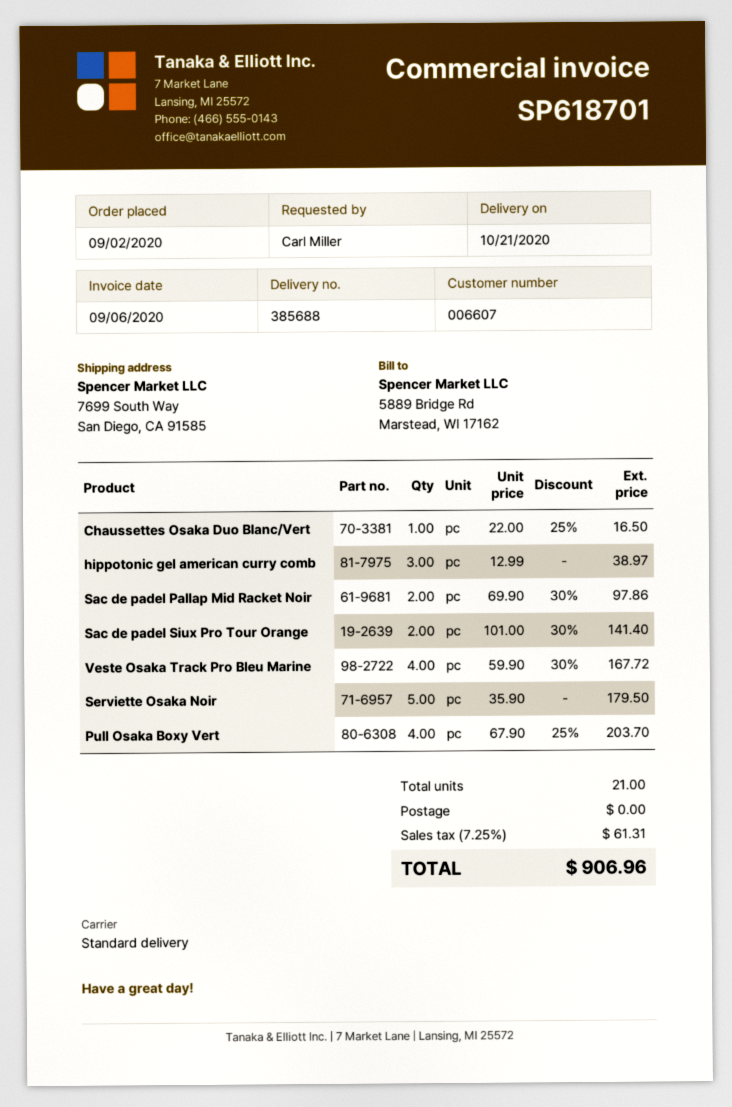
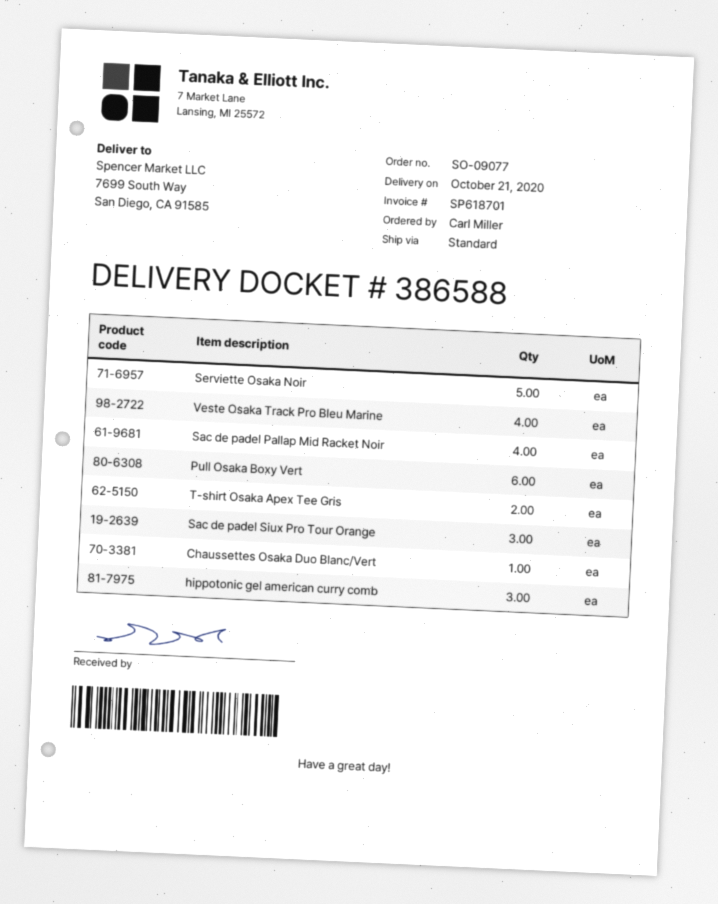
delivery note number: 385688 -> 386588
Sac de padel Pallap Mid Racket Noir: 2 -> 4
Sac de padel Siux Pro Tour Orange: 2 -> 3
Pull Osaka Boxy Vert: 4 -> 6
T-shirt Osaka Apex Tee Gris: none -> 2

